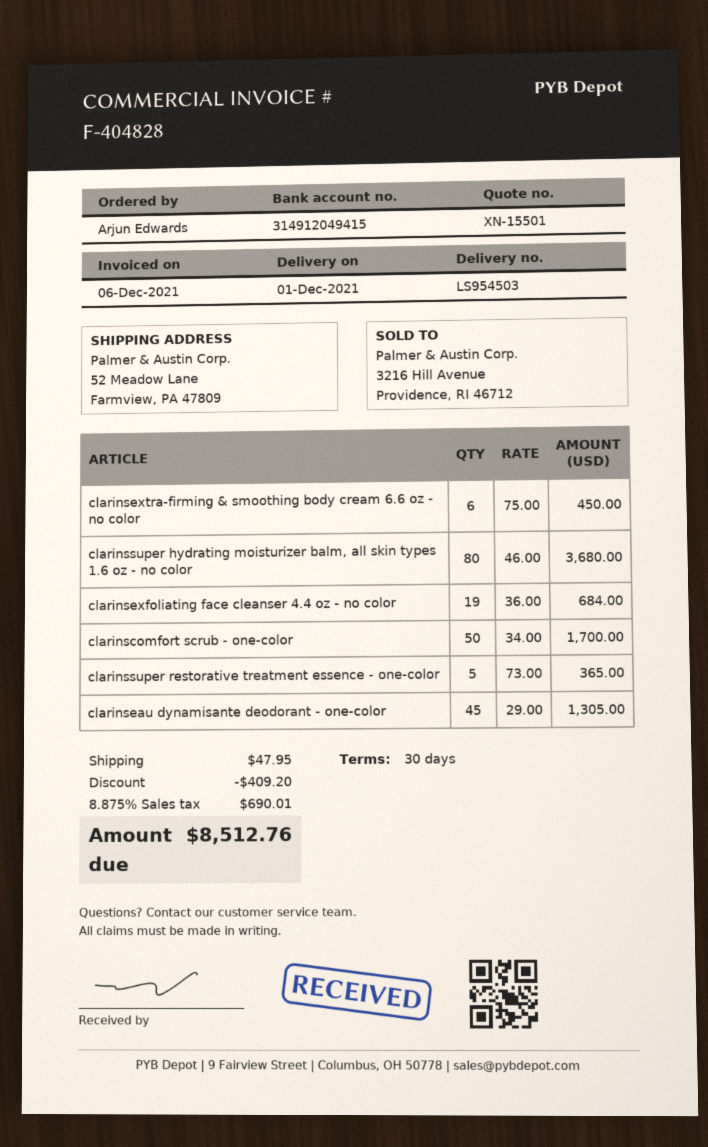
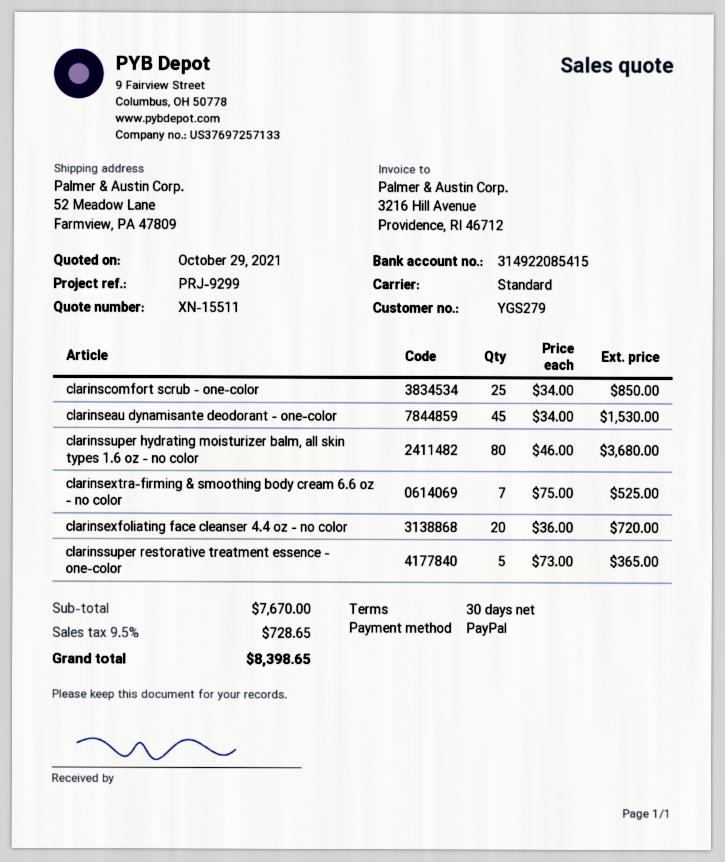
quote number: XN-15501 -> XN-15511
bank account: 314912049415 -> 314922085415
clarinsextra-firming & smoothing body cream 6.6 oz - no color: 6 x 75.00 = 450.00 -> 7 x 75.00 = 525.00
clarinsexfoliating face cleanser 4.4 oz - no color: 19 x 36.00 = 684.00 -> 20 x 36.00 = 720.00
clarinscomfort scrub - one-color: 50 x 34.00 = 1700.00 -> 25 x 34.00 = 850.00
clarinseau dynamisante deodorant - one-color: 45 x 29.00 = 1305.00 -> 45 x 34.00 = 1530.00
discount: 409.20 -> none
shipping: 47.95 -> none
tax: 8.875% = 690.01 -> 9.5% = 728.65
total: 8512.76 -> 8398.65

